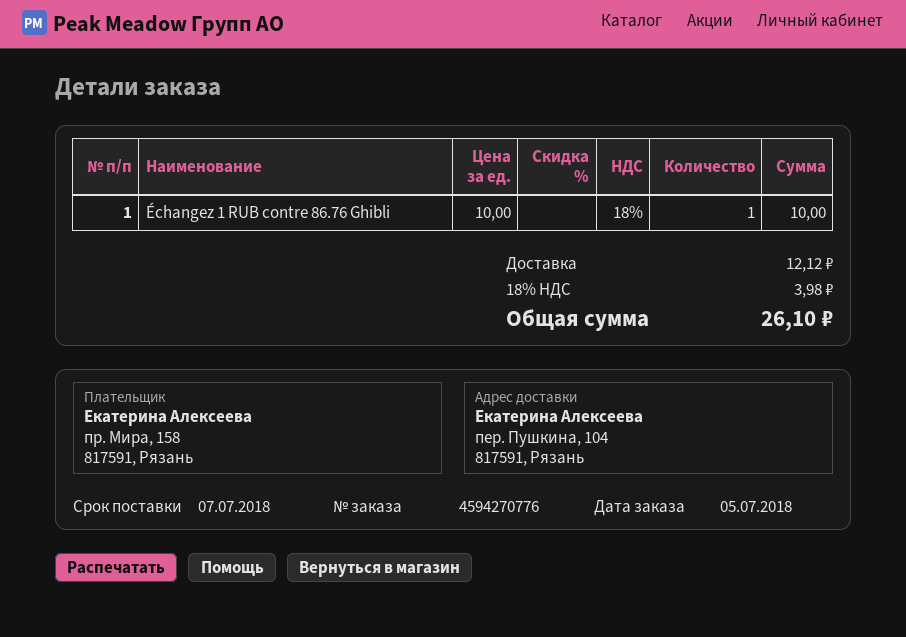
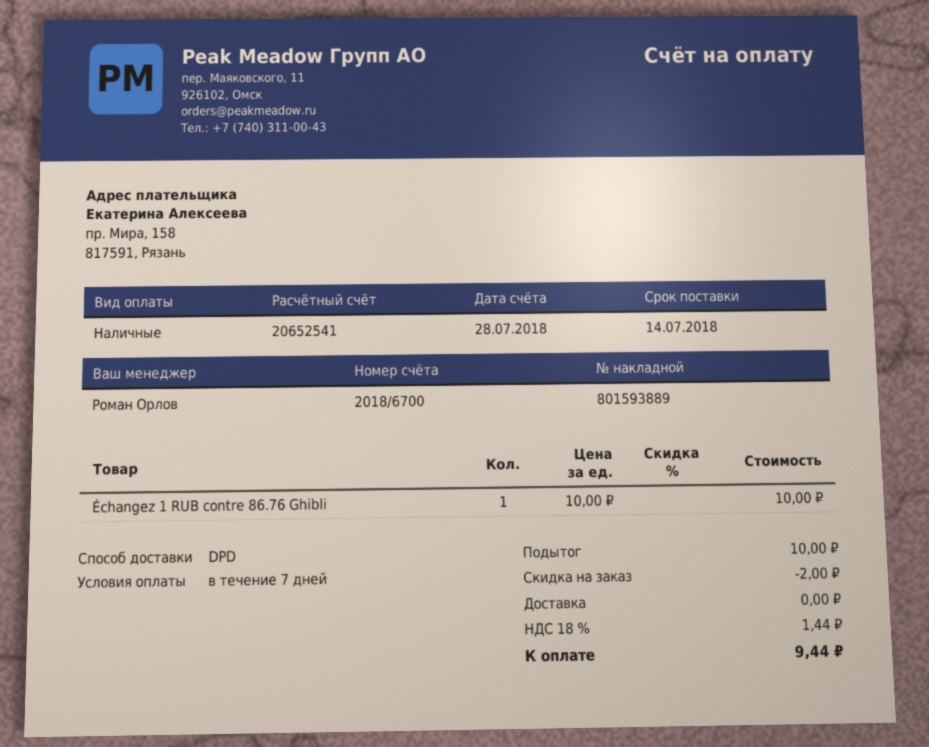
delivery date: 2018-07-07 -> 2018-07-14
discount: none -> 2.00
shipping: 12.12 -> 0.00
tax: 18% = 3.98 -> 18% = 1.44
total: 26.10 -> 9.44

